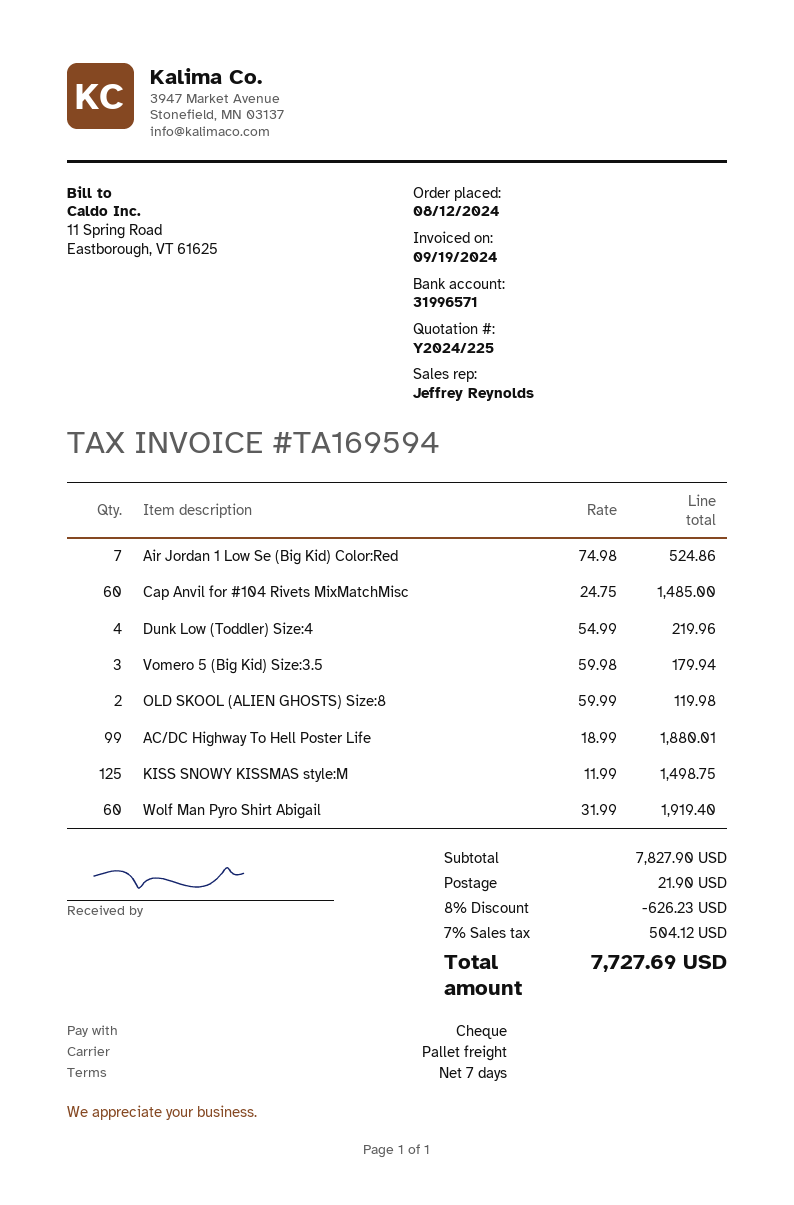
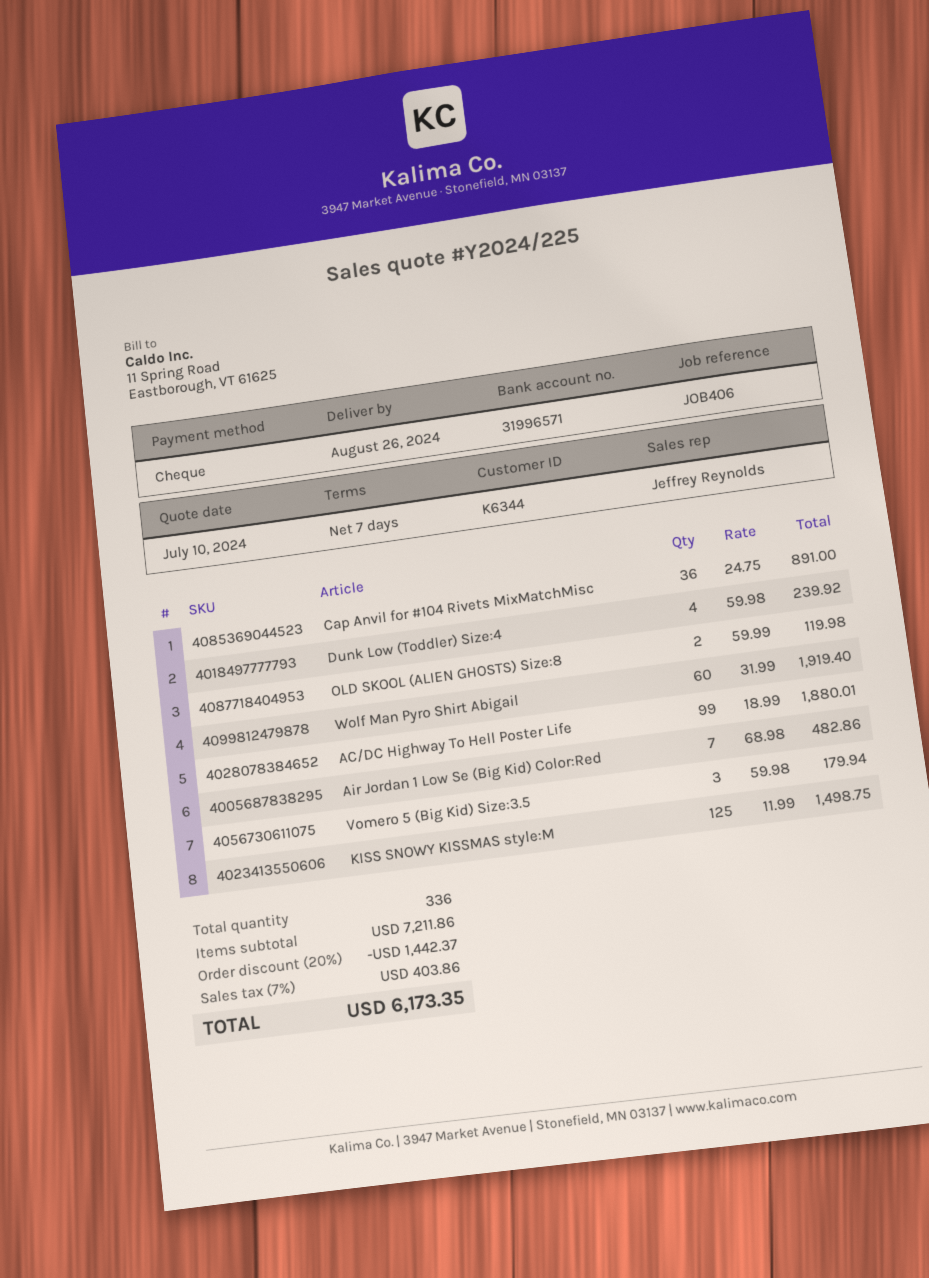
Air Jordan 1 Low Se (Big Kid) Color:Red: 7 x 74.98 = 524.86 -> 7 x 68.98 = 482.86
Cap Anvil for #104 Rivets MixMatchMisc: 60 x 24.75 = 1485.00 -> 36 x 24.75 = 891.00
Dunk Low (Toddler) Size:4: 4 x 54.99 = 219.96 -> 4 x 59.98 = 239.92
subtotal: 7827.90 -> 7211.86
discount: 8% = 626.23 -> 20% = 1442.37
shipping: 21.90 -> none
tax: 7% = 504.12 -> 7% = 403.86
total: 7727.69 -> 6173.35

